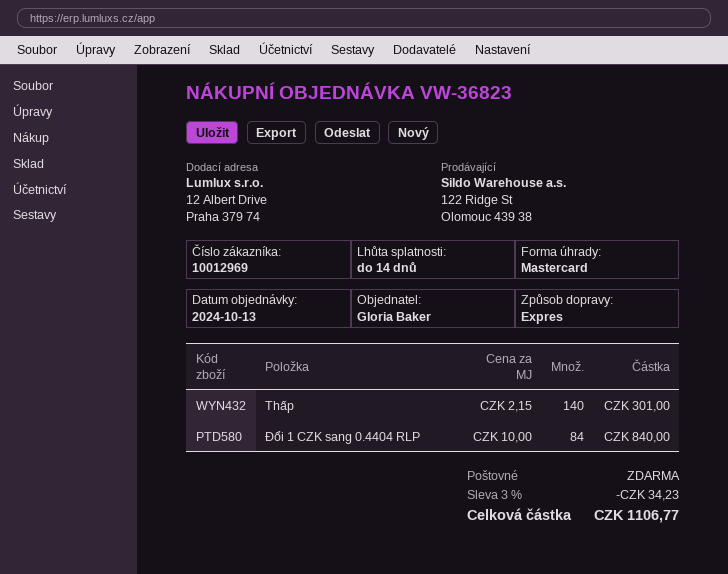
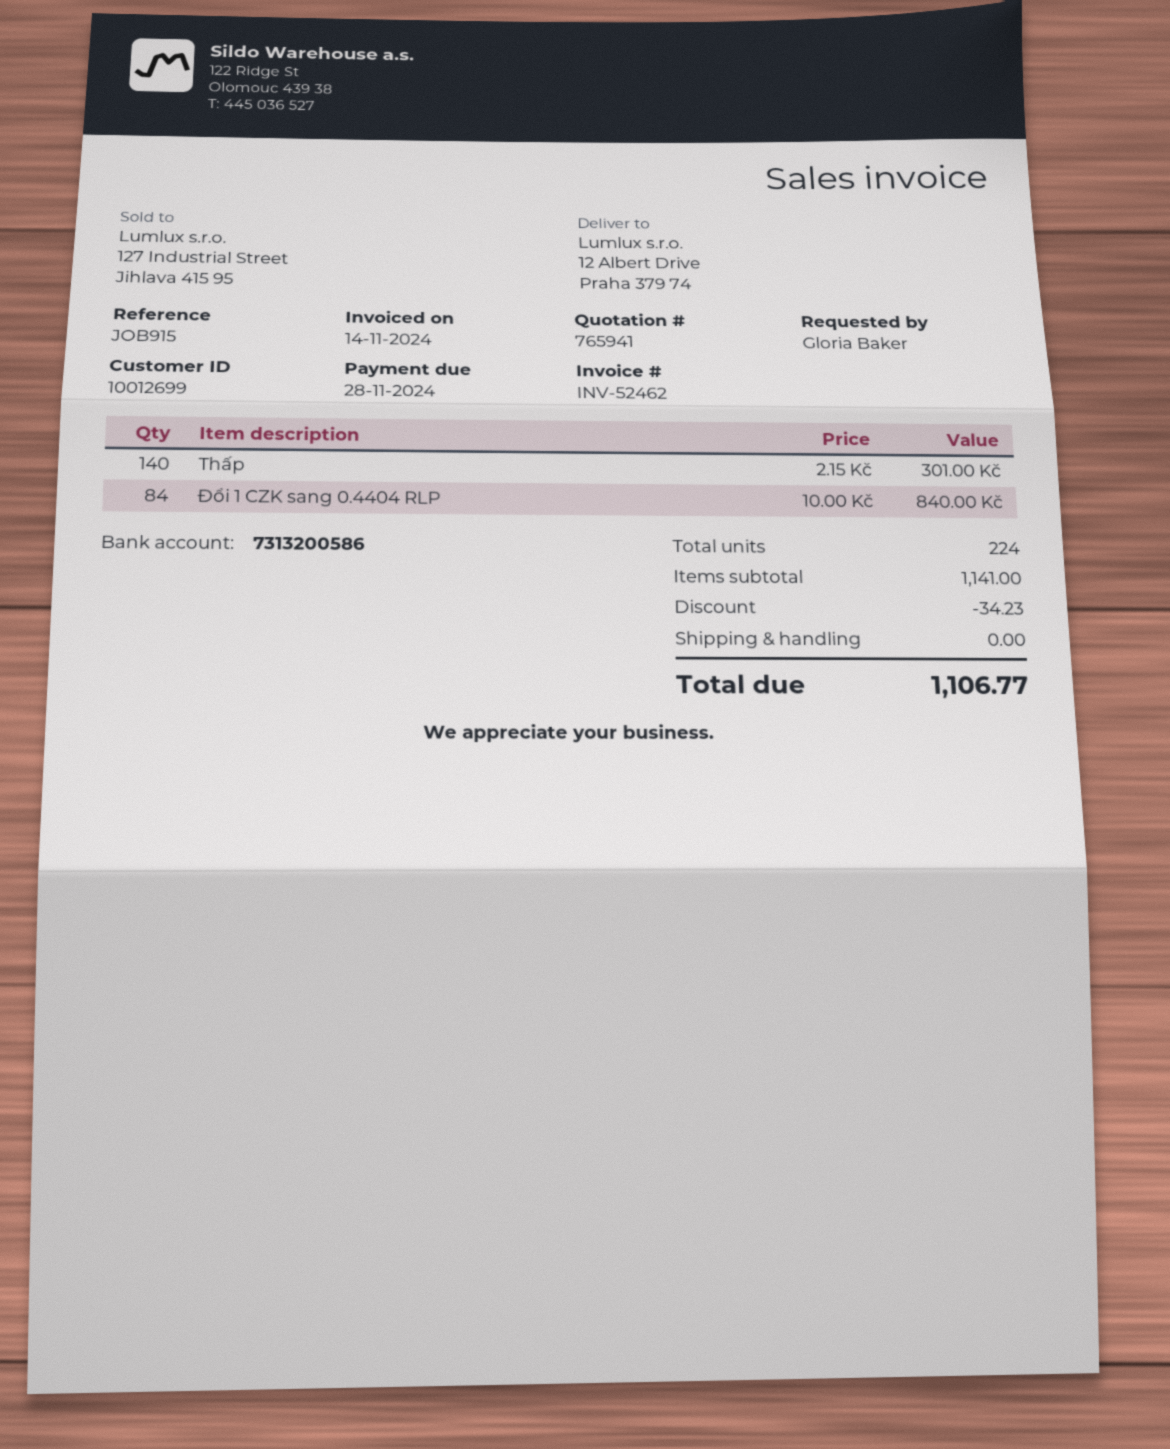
customer number: 10012969 -> 10012699

